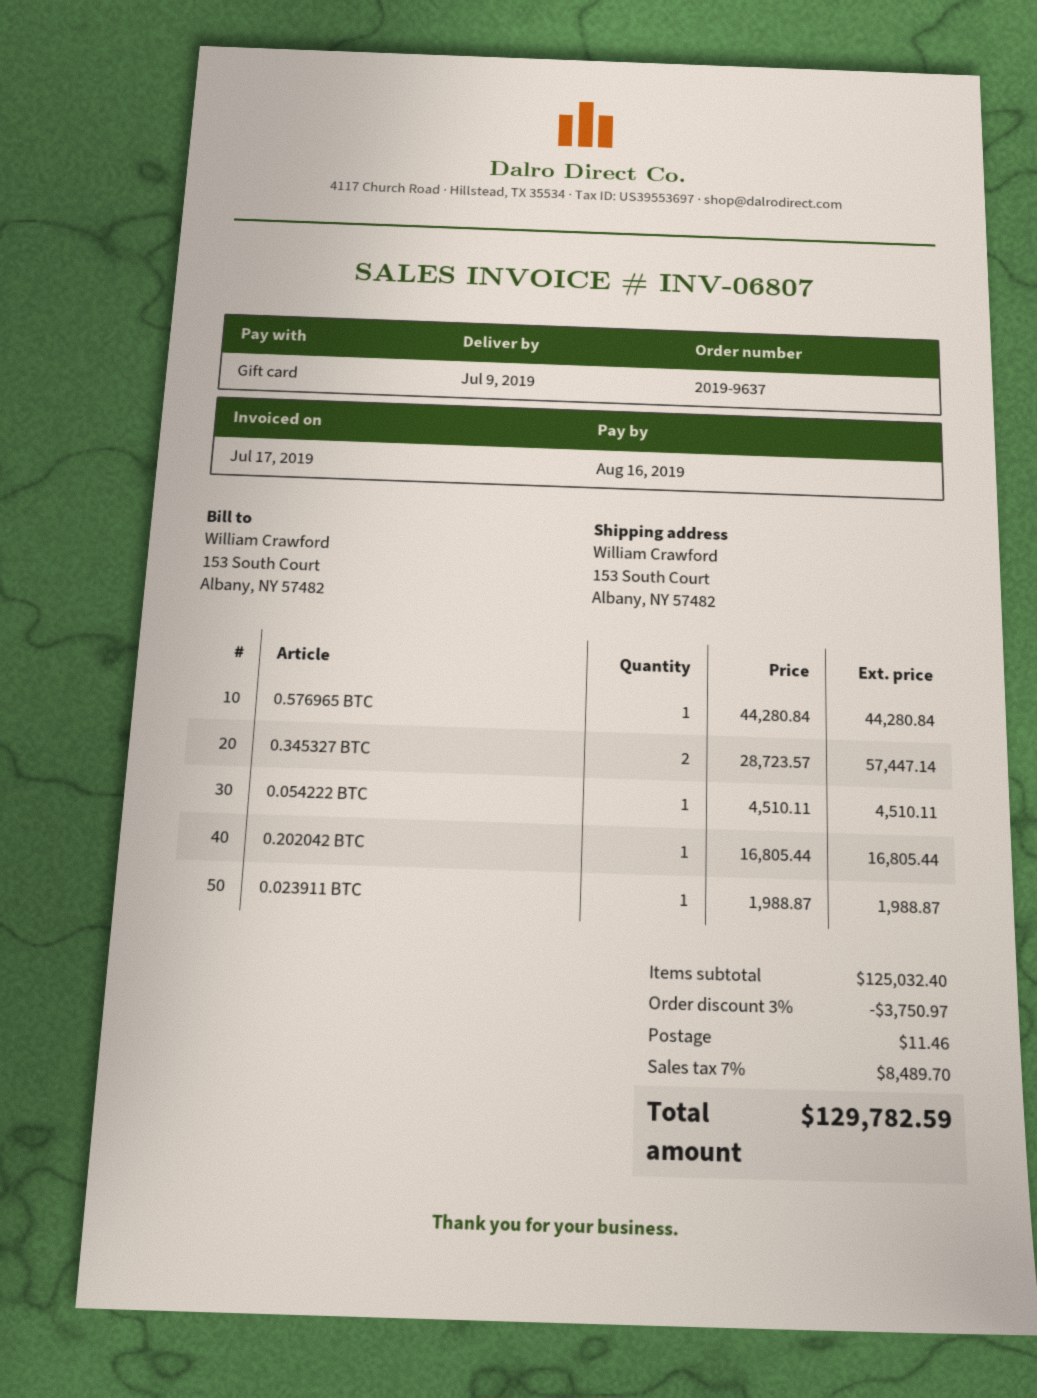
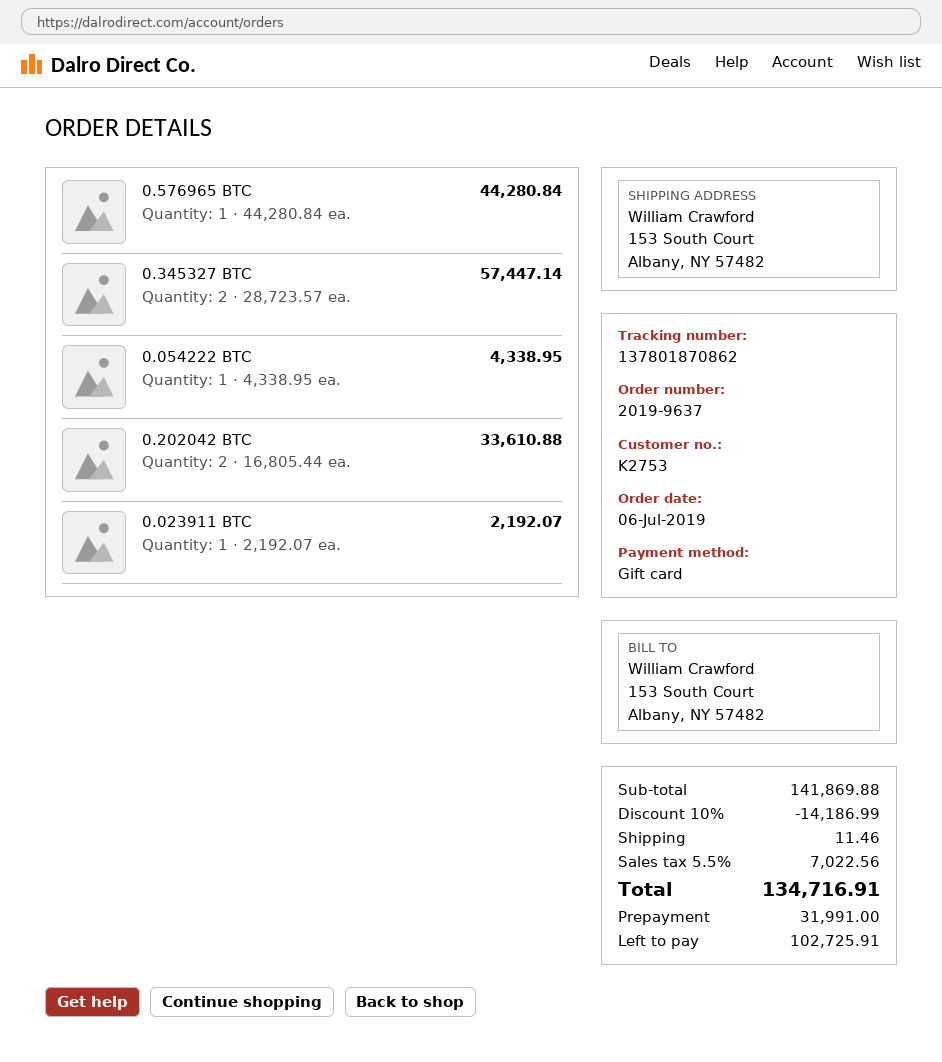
0.054222 BTC: 1 x 4510.11 = 4510.11 -> 1 x 4338.95 = 4338.95
0.202042 BTC: 1 x 16805.44 = 16805.44 -> 2 x 16805.44 = 33610.88
0.023911 BTC: 1 x 1988.87 = 1988.87 -> 1 x 2192.07 = 2192.07
subtotal: 125032.40 -> 141869.88
discount: 3% = 3750.97 -> 10% = 14186.99
tax: 7% = 8489.70 -> 5.5% = 7022.56
total: 129782.59 -> 134716.91

